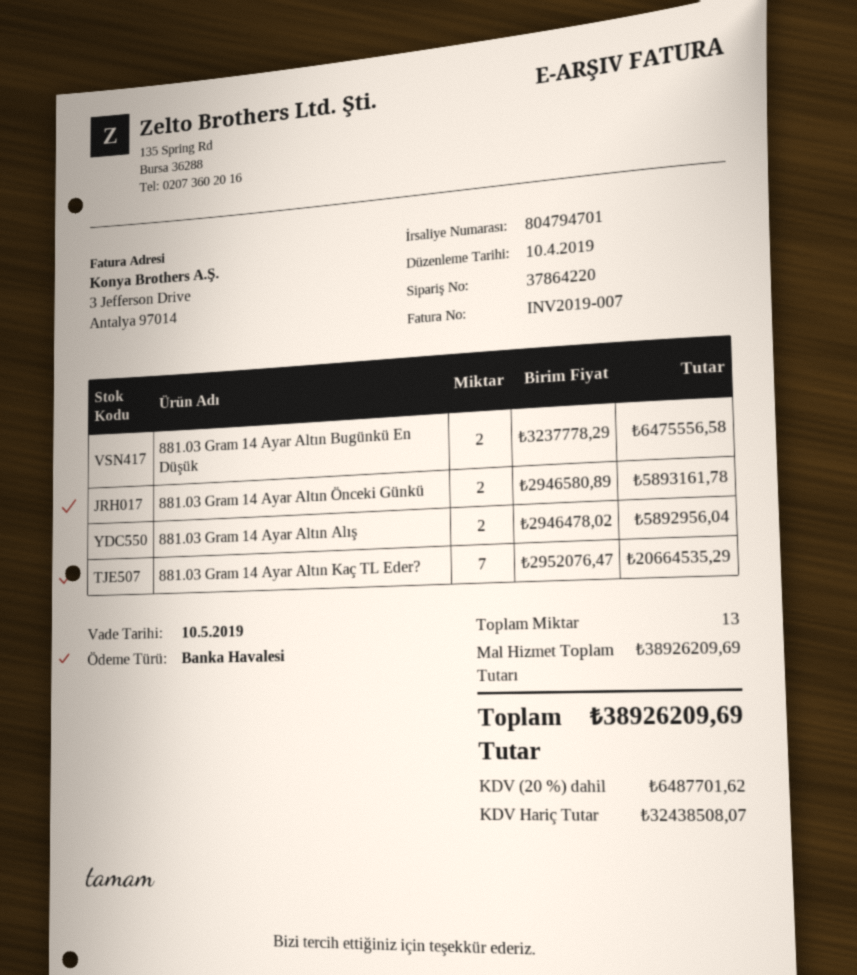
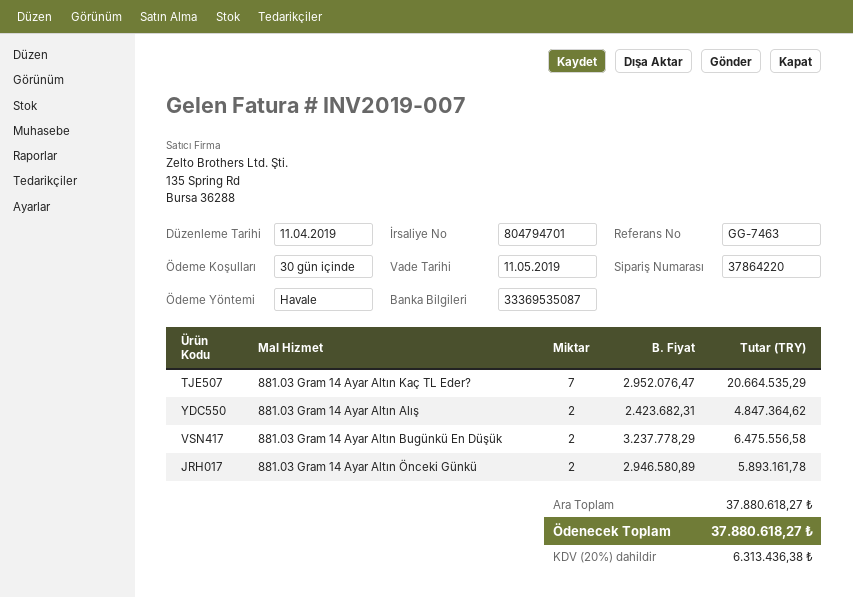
invoice date: 2019-04-10 -> 2019-04-11
due date: 2019-05-10 -> 2019-05-11
881.03 Gram 14 Ayar Altın Alış: 2 x 2946478.02 = 5892956.04 -> 2 x 2423682.31 = 4847364.62
subtotal: 38926209.69 -> 37880618.27
tax: 20% = 6487701.62 -> 20% = 6313436.38
total: 38926209.69 -> 37880618.27

